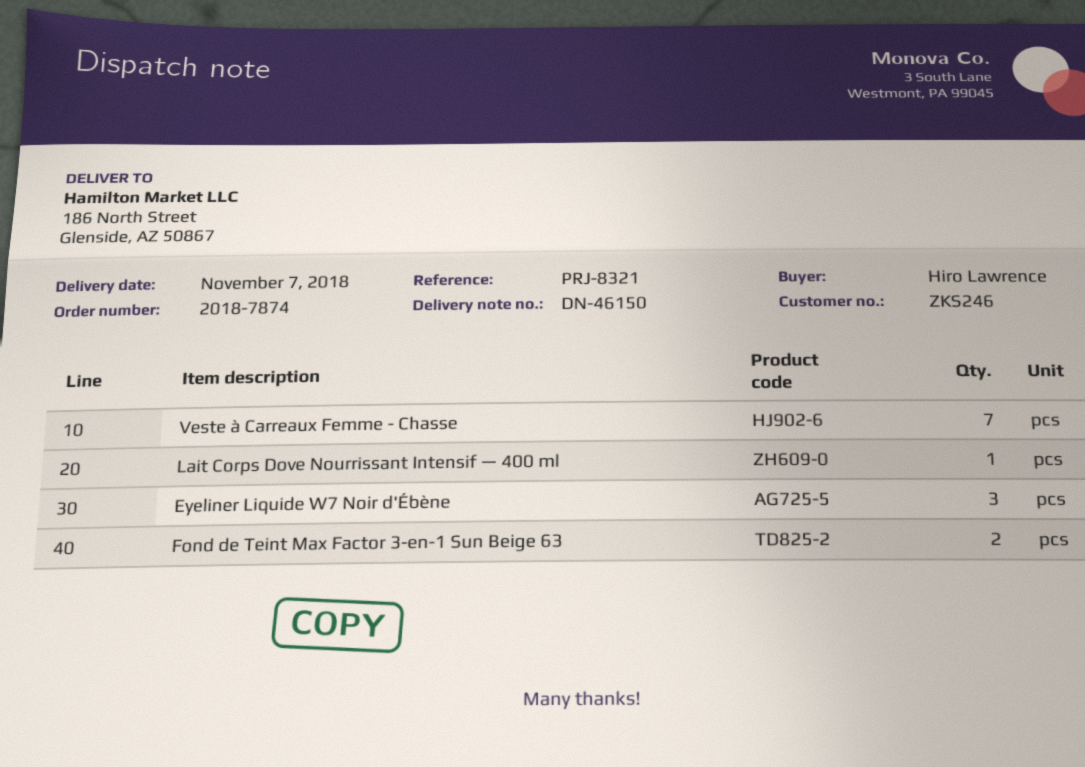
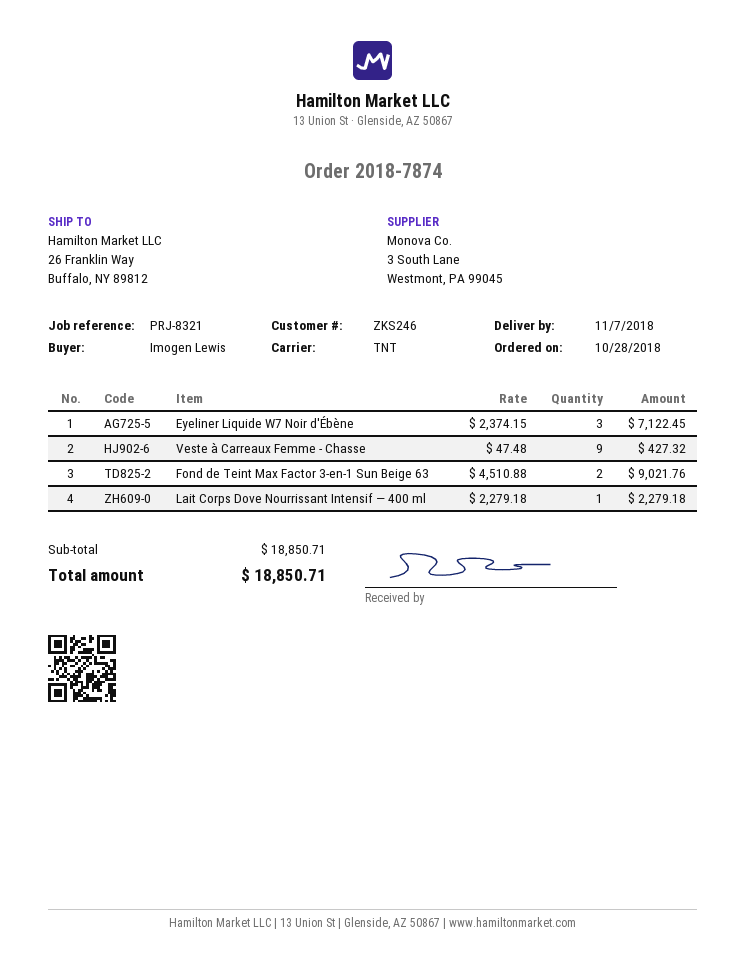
ordered by: Hiro Lawrence -> Imogen Lewis
ship to: 186 North Street, Glenside, AZ 50867 -> 26 Franklin Way, Buffalo, NY 89812
Veste à Carreaux Femme - Chasse: 7 -> 9

